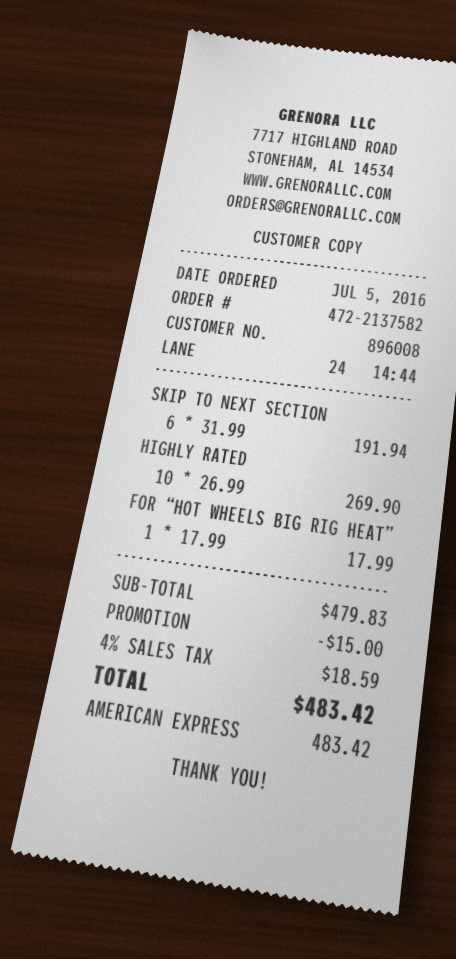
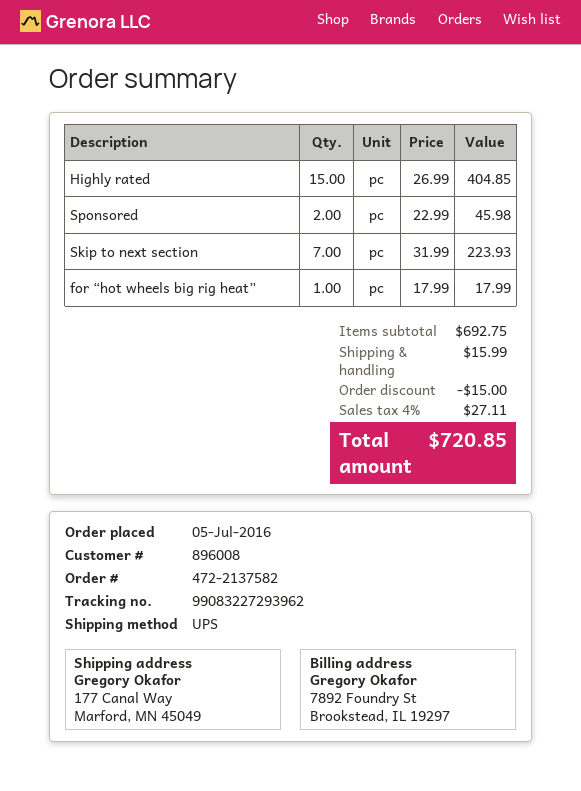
SKIP TO NEXT SECTION: 6 x 31.99 = 191.94 -> 7 x 31.99 = 223.93
HIGHLY RATED: 10 x 26.99 = 269.90 -> 15 x 26.99 = 404.85
Sponsored: none -> 2 x 22.99 = 45.98
subtotal: 479.83 -> 692.75
shipping: none -> 15.99
tax: 4% = 18.59 -> 4% = 27.11
total: 483.42 -> 720.85

